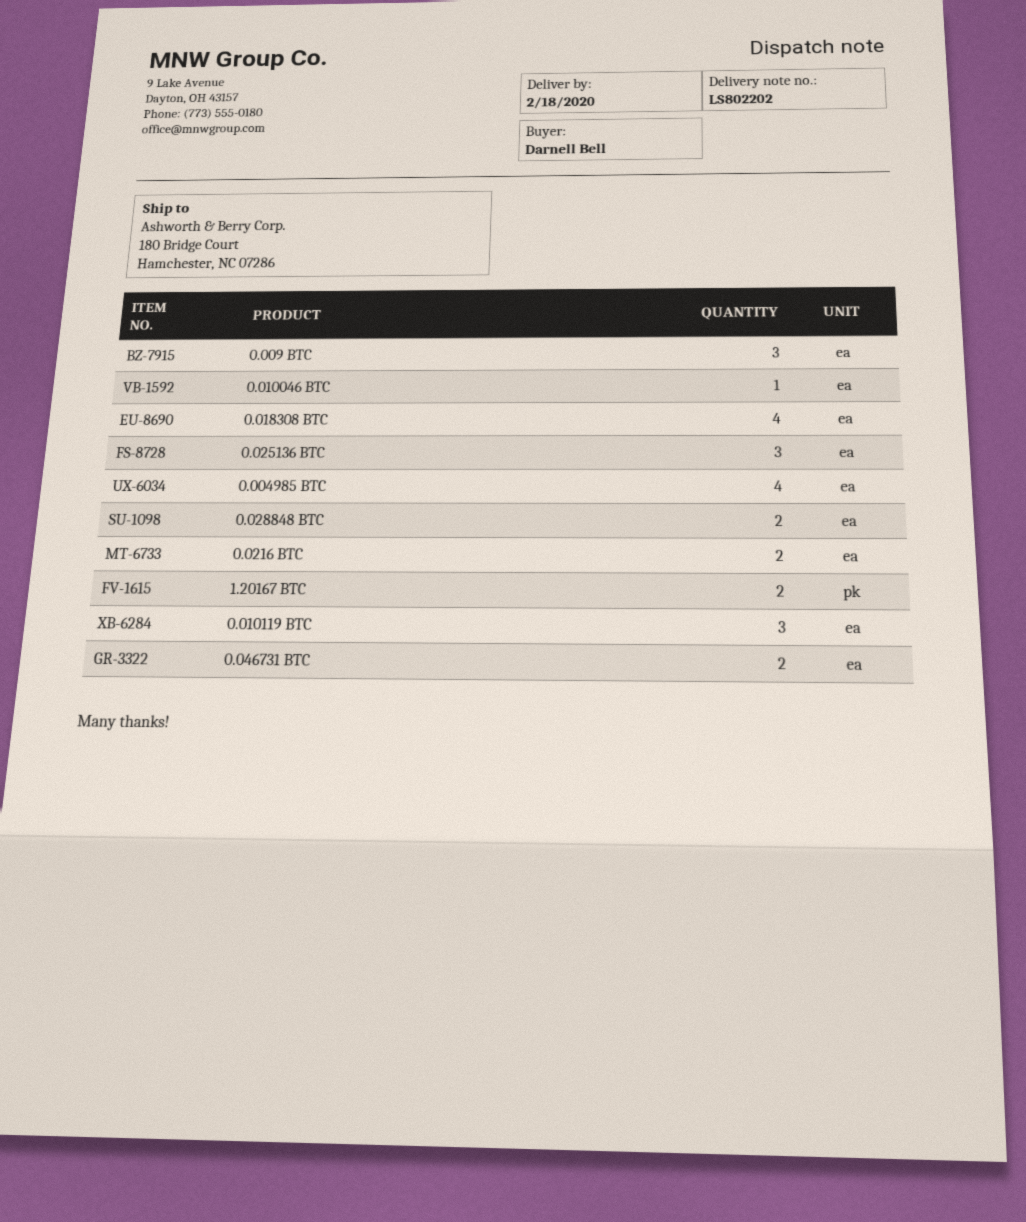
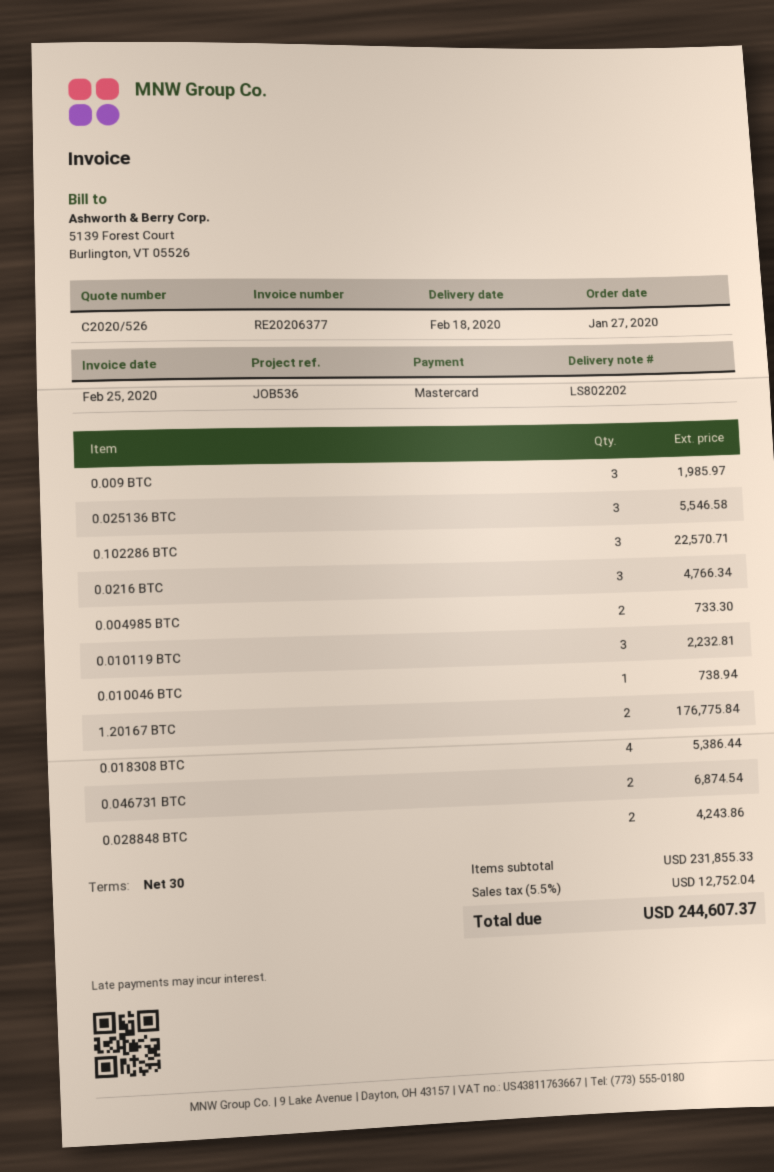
0.004985 BTC: 4 -> 2
0.0216 BTC: 2 -> 3
0.102286 BTC: none -> 3

